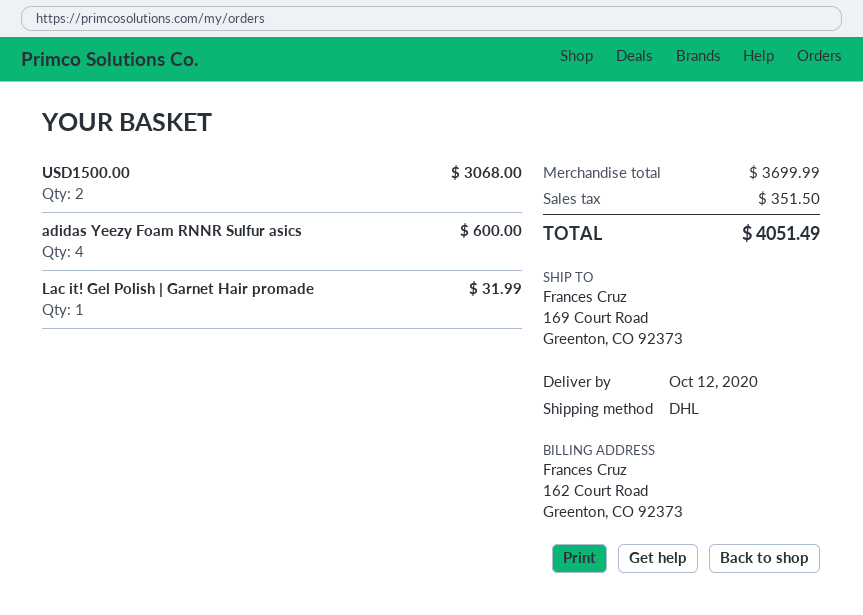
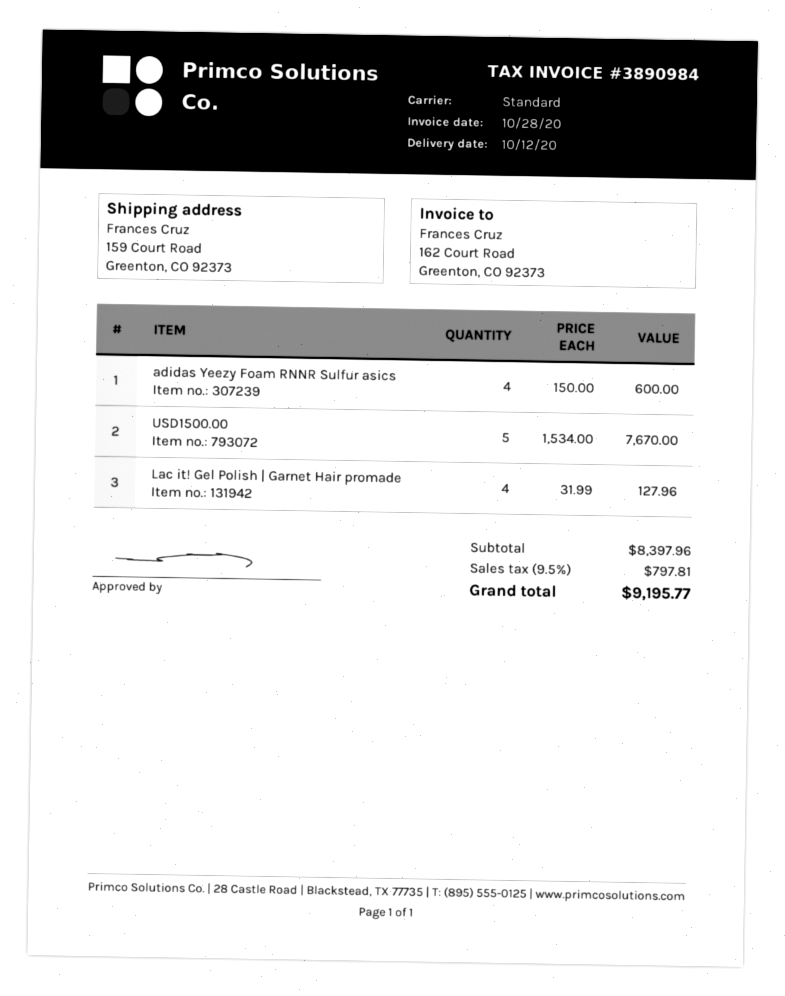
shipping method: DHL -> standard
ship to: 169 Court Road, Greenton, CO 92373 -> 159 Court Road, Greenton, CO 92373
USD1500.00: 2 for 3068.00 -> 5 for 7670.00
Lac it! Gel Polish | Garnet Hair promade: 1 for 31.99 -> 4 for 127.96
subtotal: 3699.99 -> 8397.96
tax: 351.50 -> 797.81
total: 4051.49 -> 9195.77

